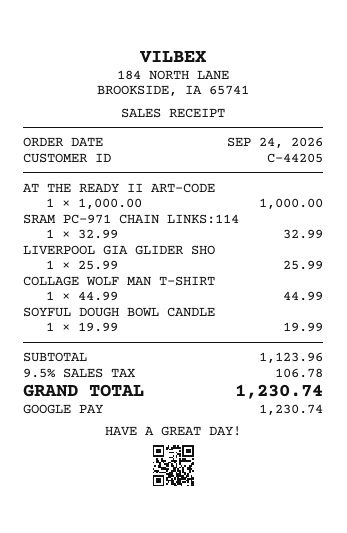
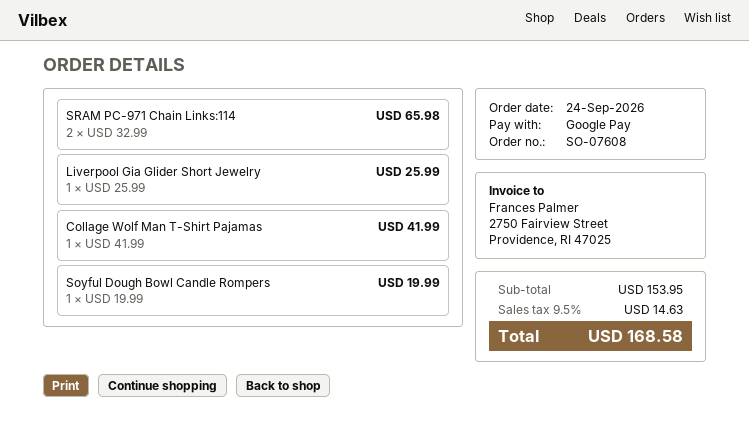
AT THE READY II ART-CODE: 1 x 1000.00 = 1000.00 -> none
SRAM PC-971 CHAIN LINKS:114: 1 x 32.99 = 32.99 -> 2 x 32.99 = 65.98
COLLAGE WOLF MAN T-SHIRT: 1 x 44.99 = 44.99 -> 1 x 41.99 = 41.99
subtotal: 1123.96 -> 153.95
tax: 9.5% = 106.78 -> 9.5% = 14.63
total: 1230.74 -> 168.58

